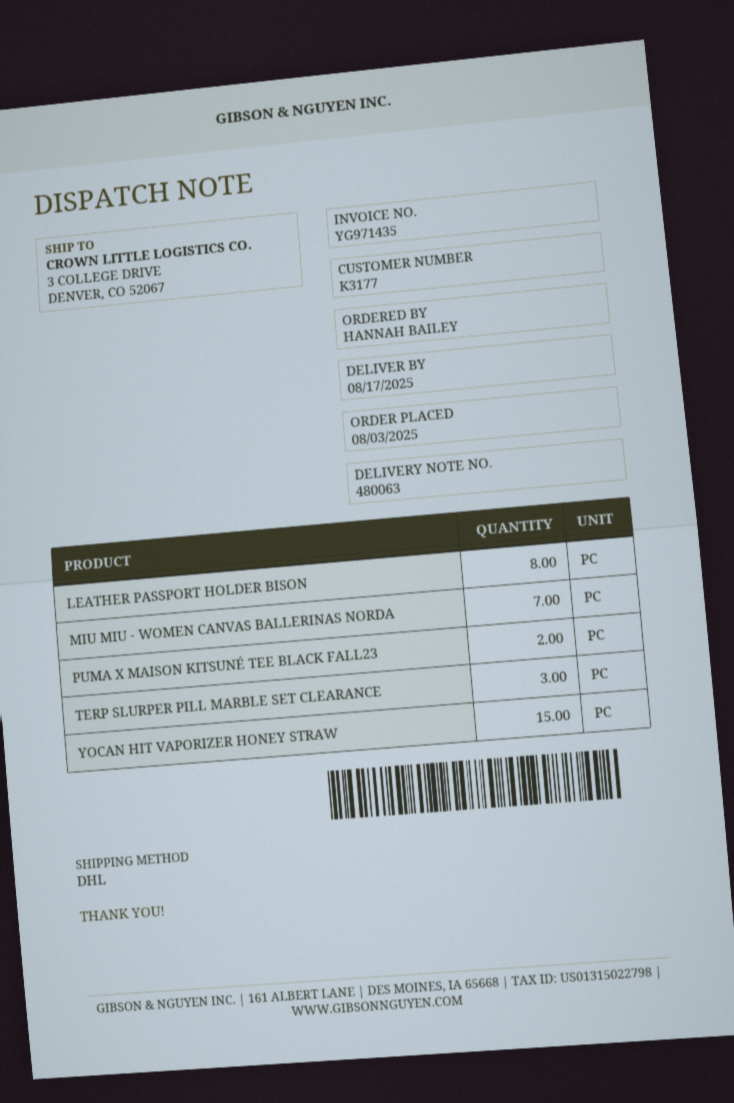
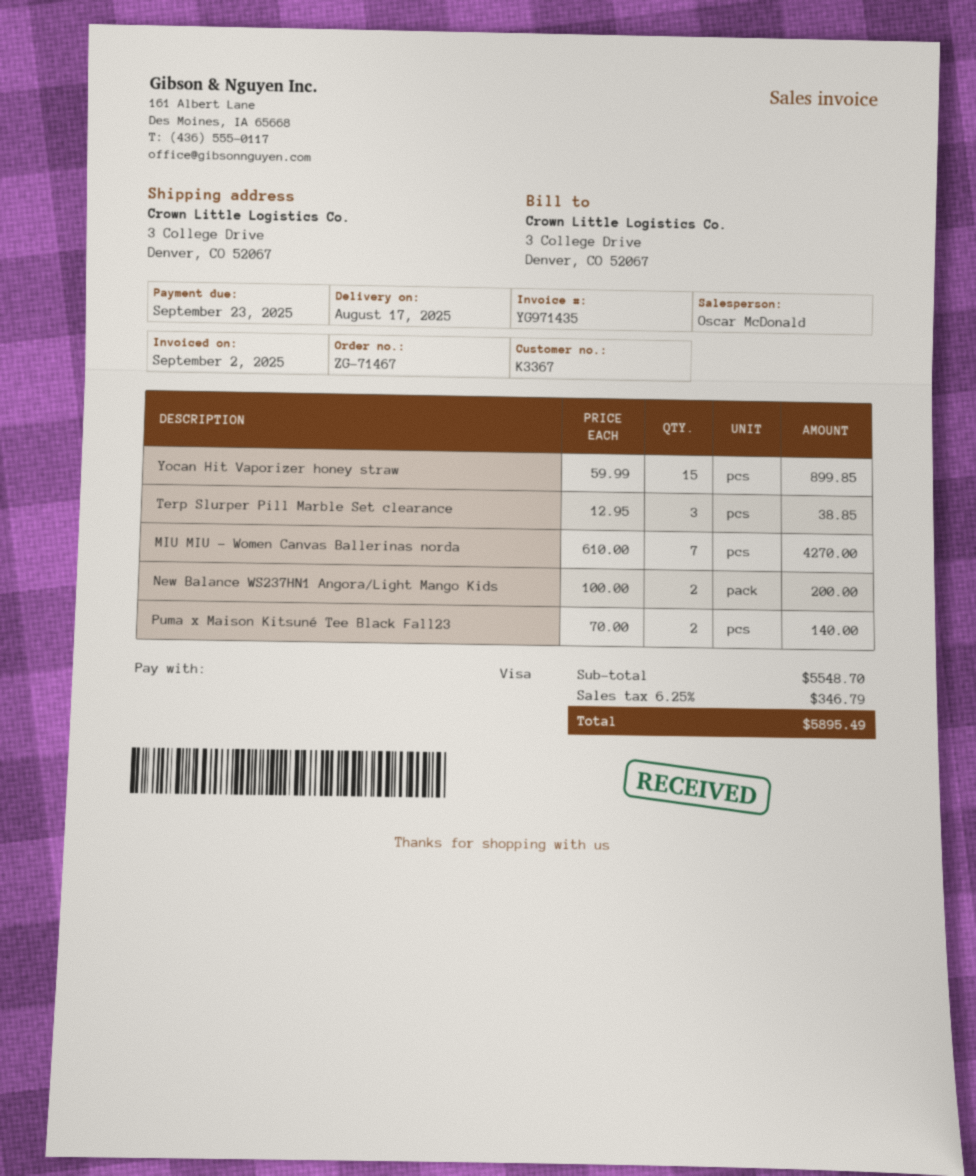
customer number: K3177 -> K3367
LEATHER PASSPORT HOLDER BISON: 8 -> none
New Balance WS237HN1 Angora/Light Mango Kids: none -> 2

